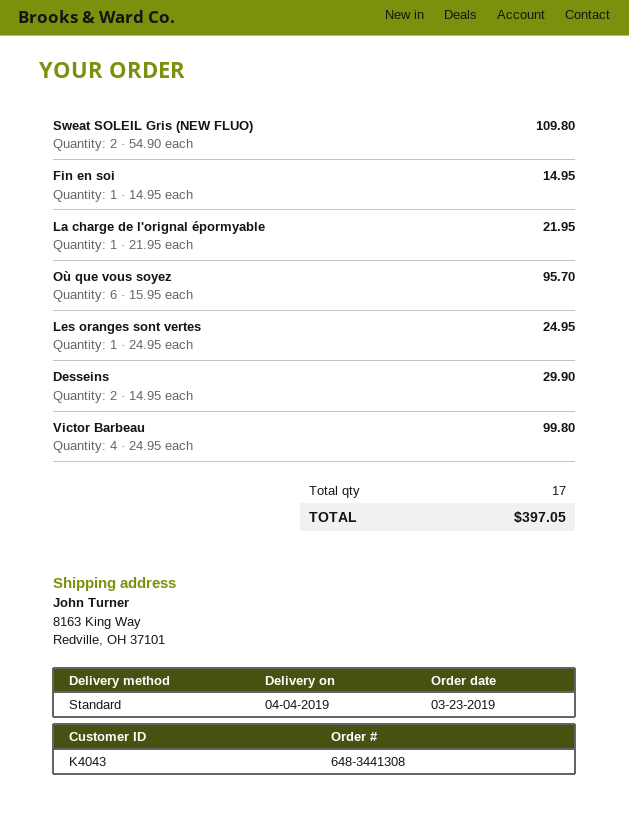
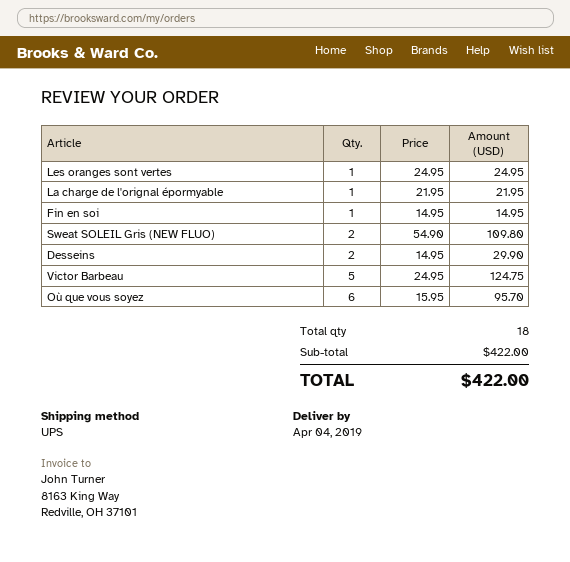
shipping method: standard -> UPS
Victor Barbeau: 4 x 24.95 = 99.80 -> 5 x 24.95 = 124.75
total quantity: 17 -> 18
total: 397.05 -> 422.00

